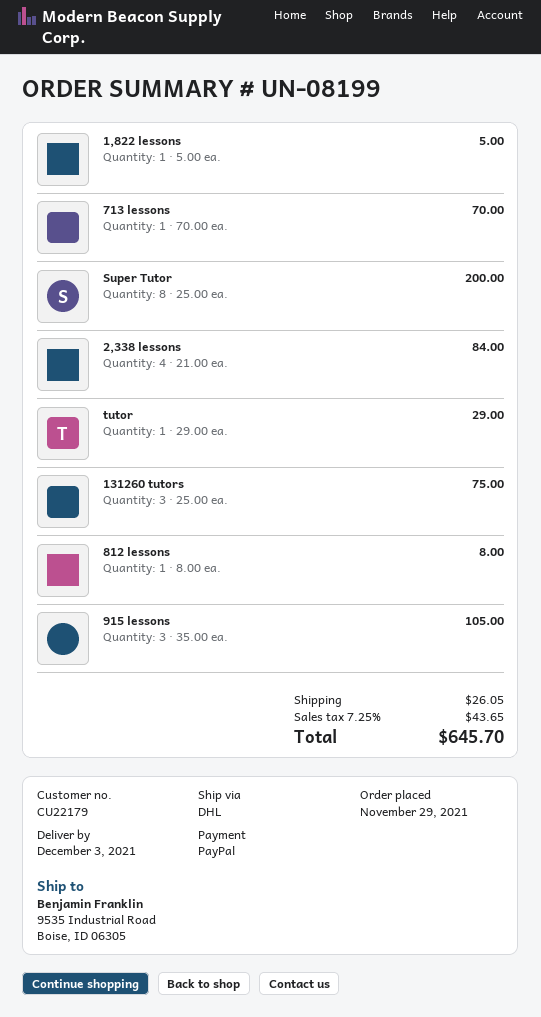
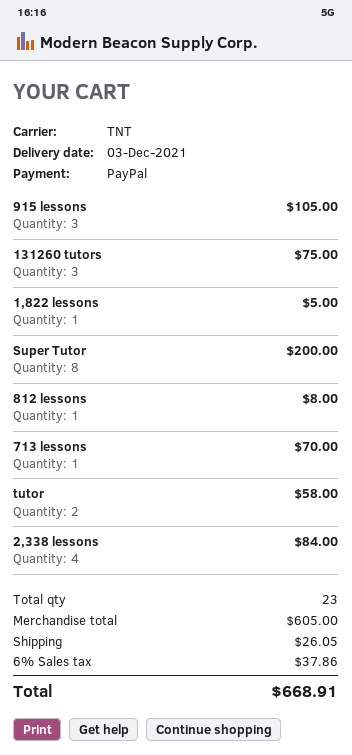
shipping method: DHL -> TNT
tutor: 1 for 29.00 -> 2 for 58.00
tax: 7.25% = 43.65 -> 6% = 37.86
total: 645.70 -> 668.91

